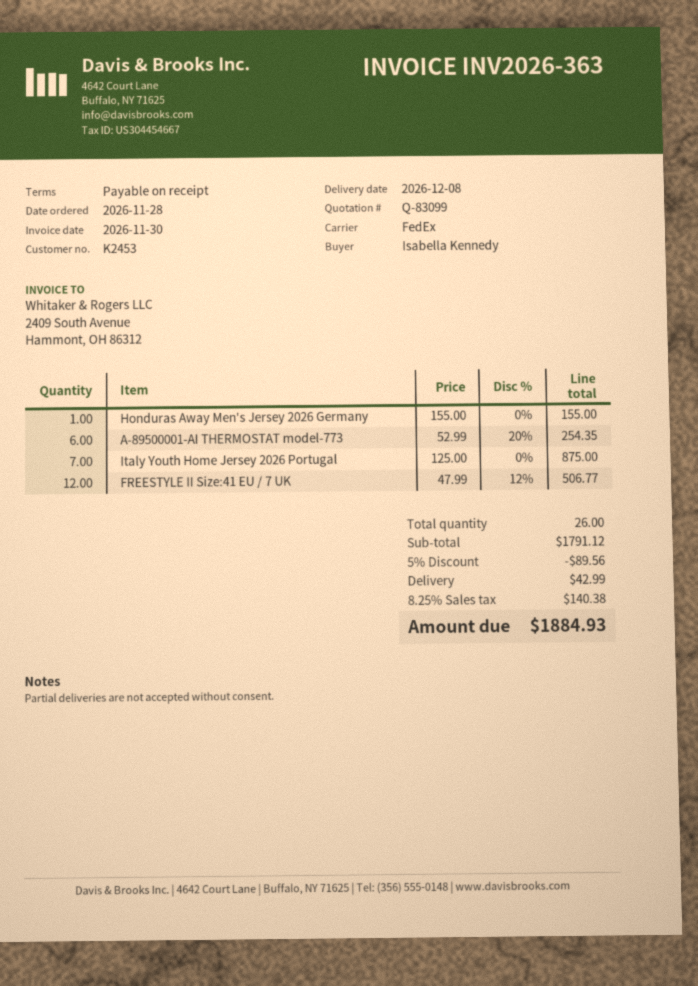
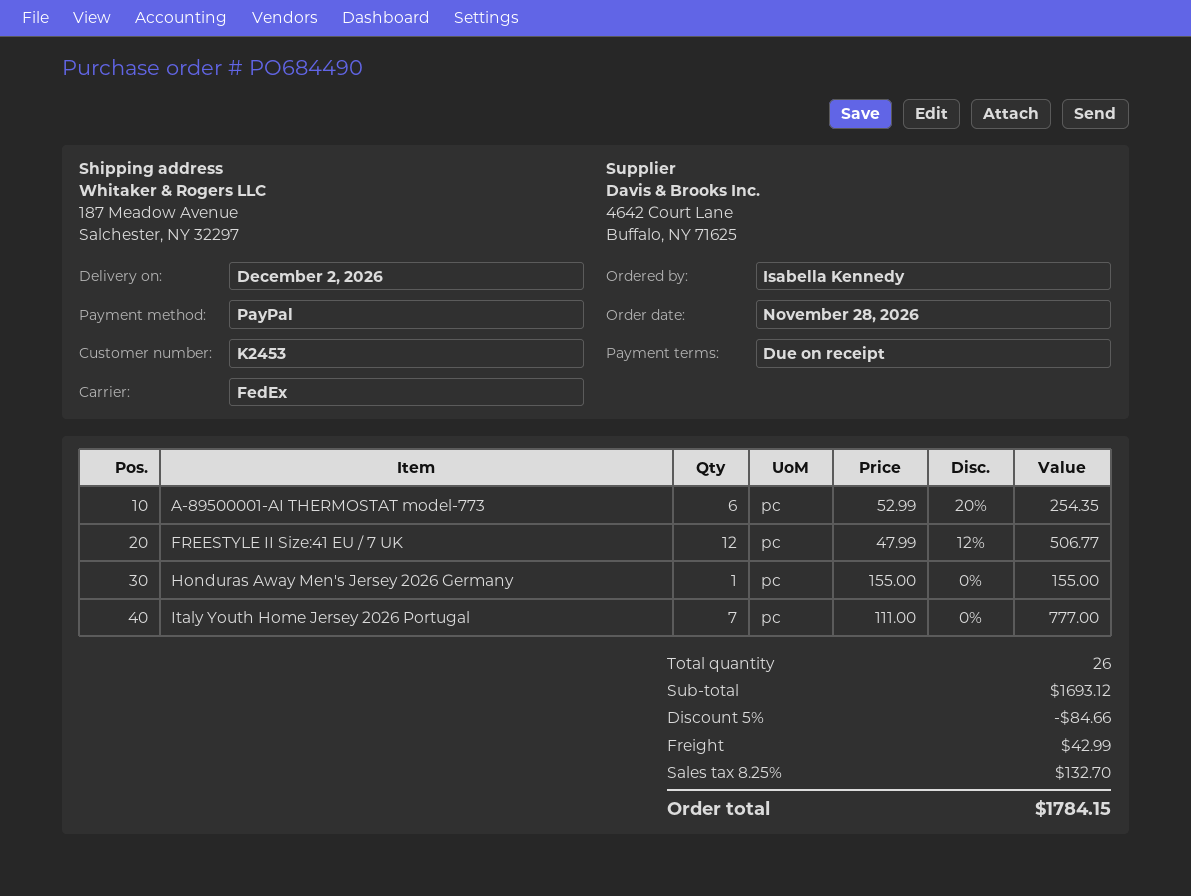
delivery date: 2026-12-08 -> 2026-12-02
Italy Youth Home Jersey 2026 Portugal: 7 x 125.00 = 875.00 -> 7 x 111.00 = 777.00
subtotal: 1791.12 -> 1693.12
discount: 5% = 89.56 -> 5% = 84.66
tax: 8.25% = 140.38 -> 8.25% = 132.70
total: 1884.93 -> 1784.15

